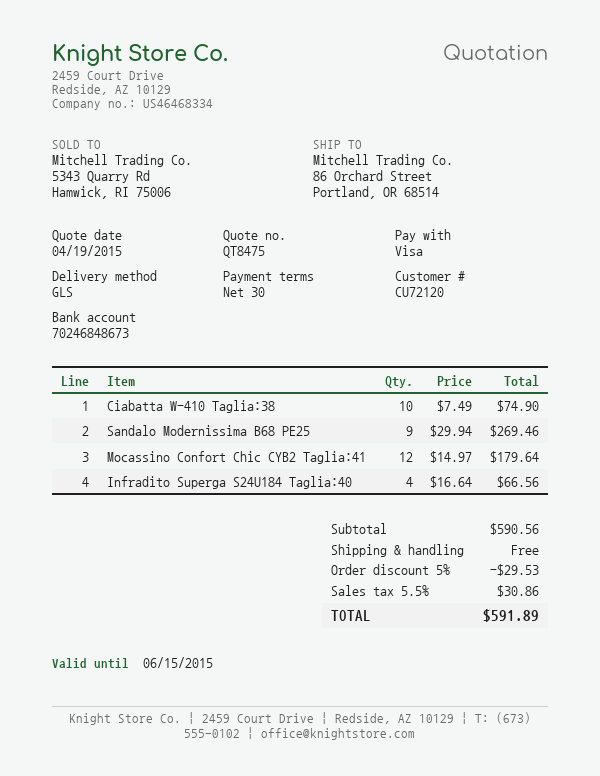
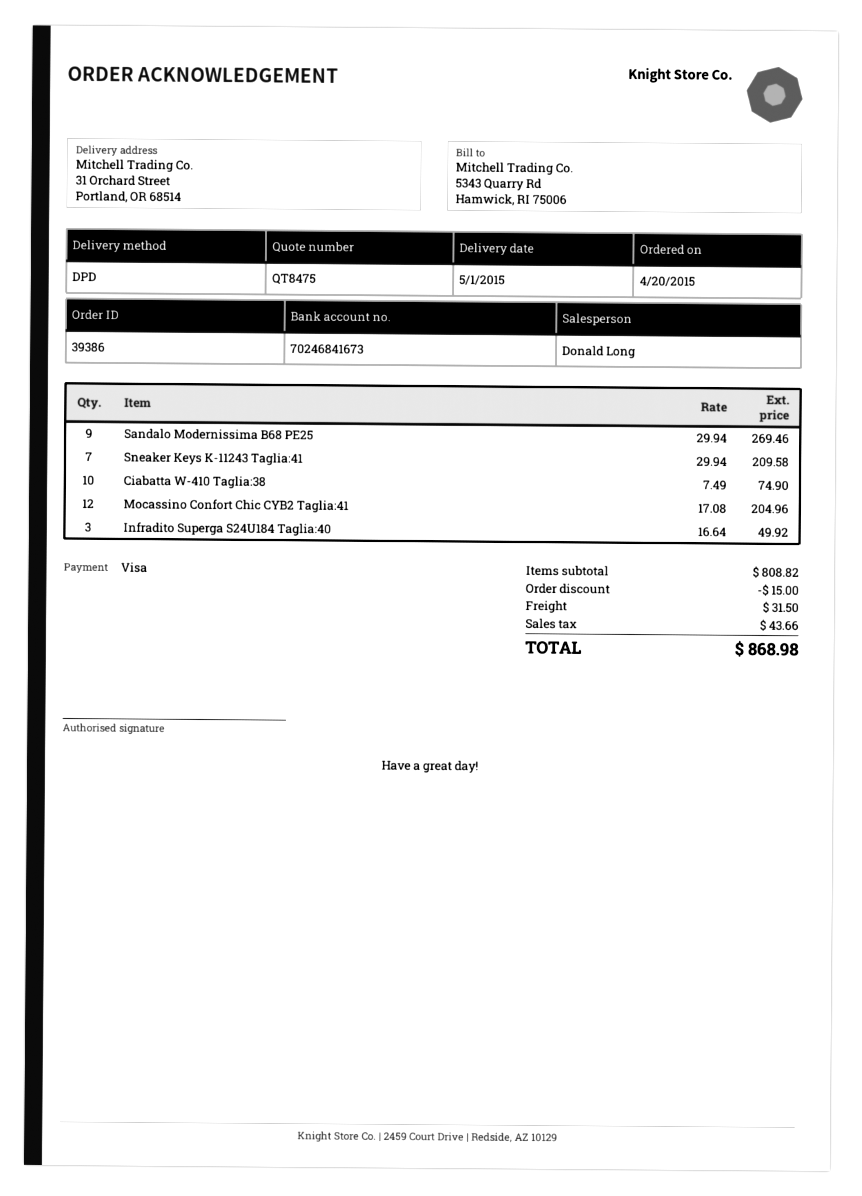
bank account: 70246848673 -> 70246841673
shipping method: GLS -> DPD
ship to: 86 Orchard Street, Portland, OR 68514 -> 31 Orchard Street, Portland, OR 68514
Mocassino Confort Chic CYB2 Taglia:41: 12 x 14.97 = 179.64 -> 12 x 17.08 = 204.96
Infradito Superga S24U184 Taglia:40: 4 x 16.64 = 66.56 -> 3 x 16.64 = 49.92
Sneaker Keys K-11243 Taglia:41: none -> 7 x 29.94 = 209.58
subtotal: 590.56 -> 808.82
discount: 29.53 -> 15.00
shipping: 0.00 -> 31.50
tax: 30.86 -> 43.66
total: 591.89 -> 868.98

